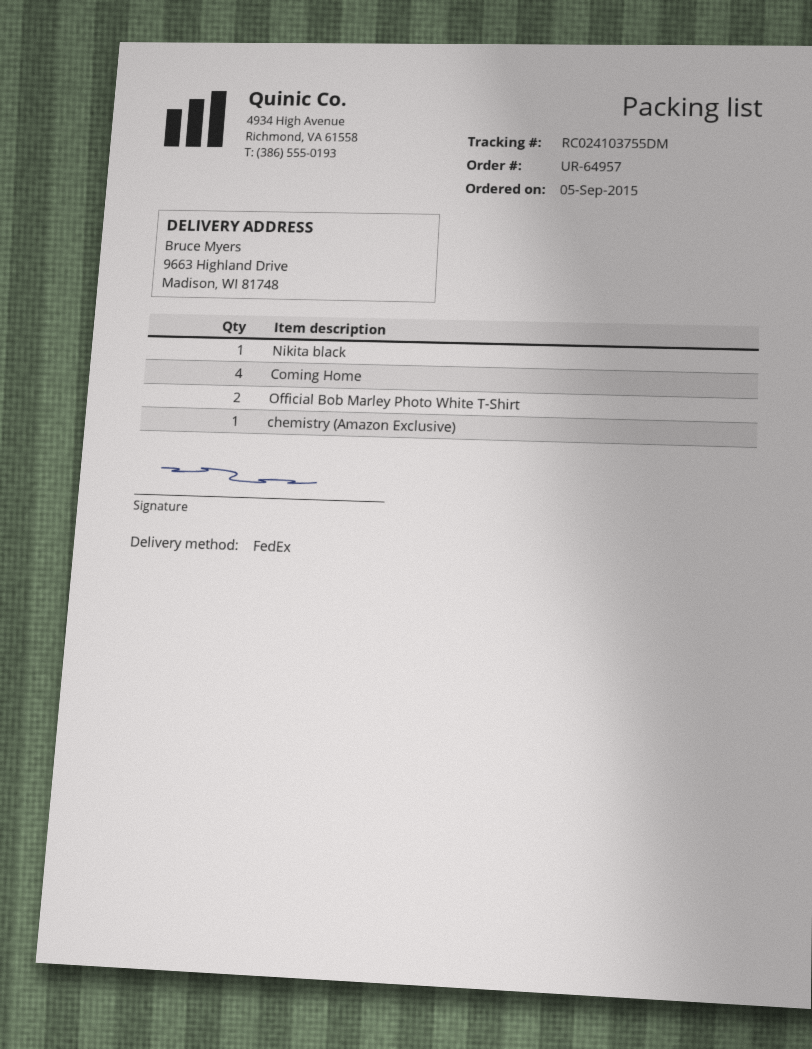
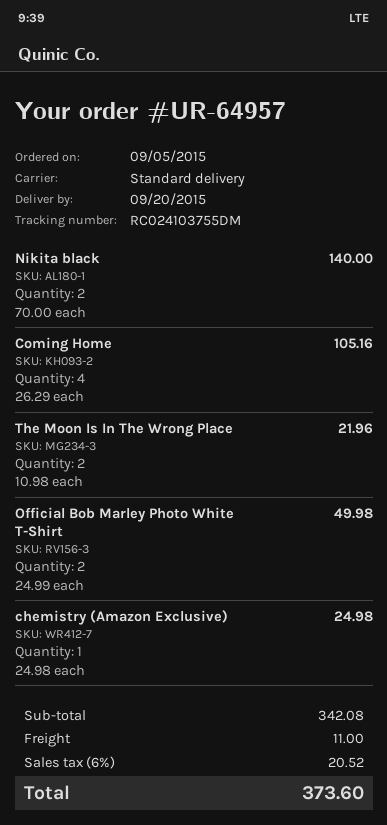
shipping method: FedEx -> standard
Nikita black: 1 -> 2
The Moon Is In The Wrong Place: none -> 2

